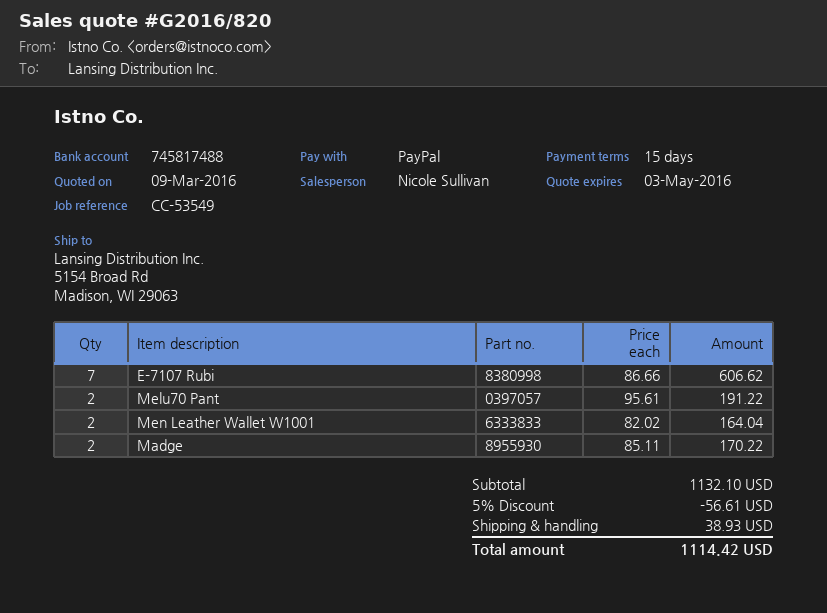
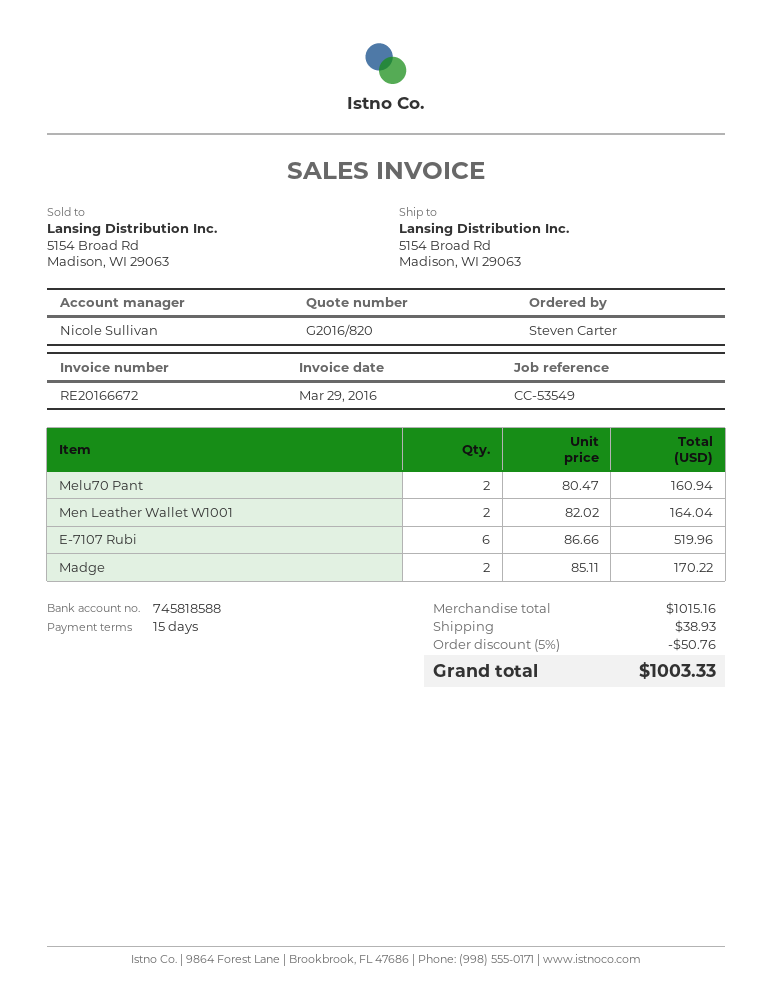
bank account: 745817488 -> 745818588
E-7107 Rubi: 7 x 86.66 = 606.62 -> 6 x 86.66 = 519.96
Melu70 Pant: 2 x 95.61 = 191.22 -> 2 x 80.47 = 160.94
subtotal: 1132.10 -> 1015.16
discount: 5% = 56.61 -> 5% = 50.76
total: 1114.42 -> 1003.33

